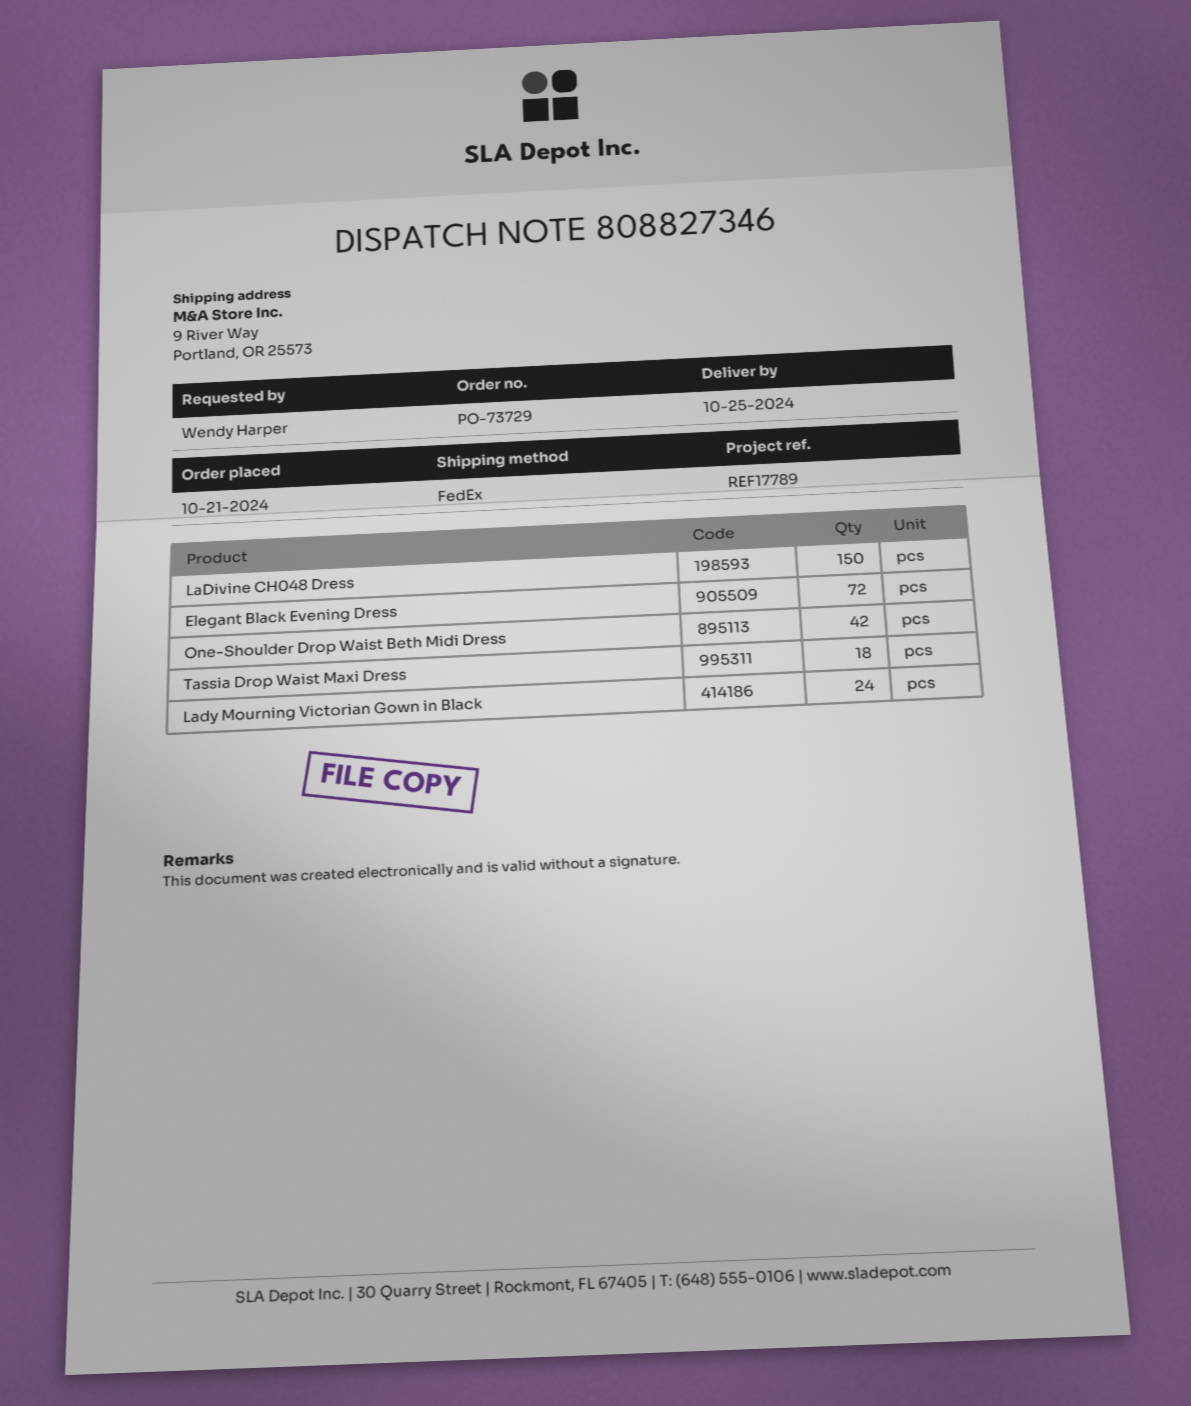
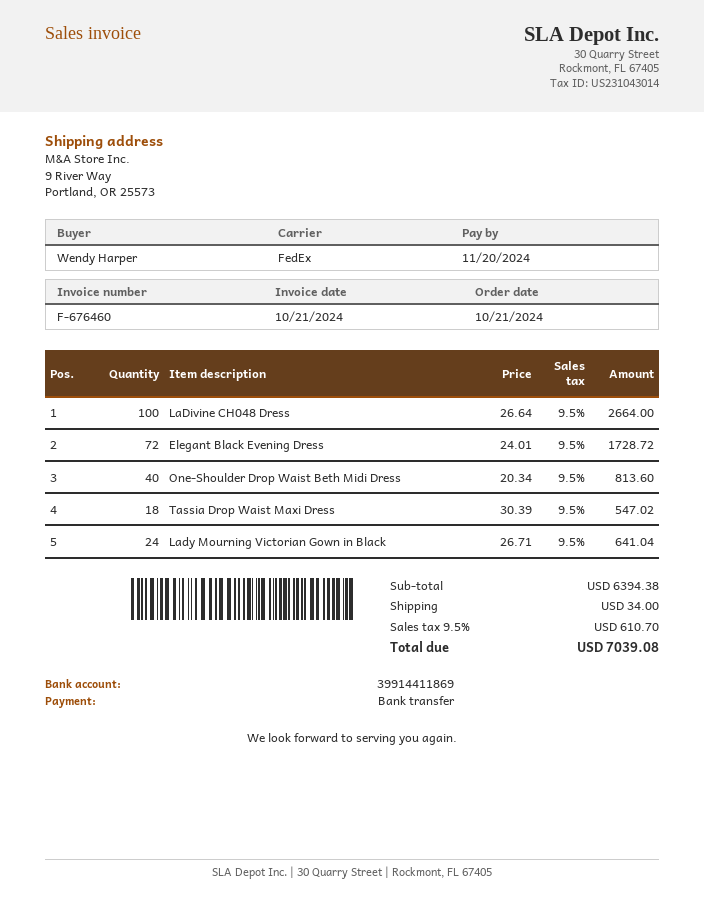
LaDivine CH048 Dress: 150 -> 100
One-Shoulder Drop Waist Beth Midi Dress: 42 -> 40

